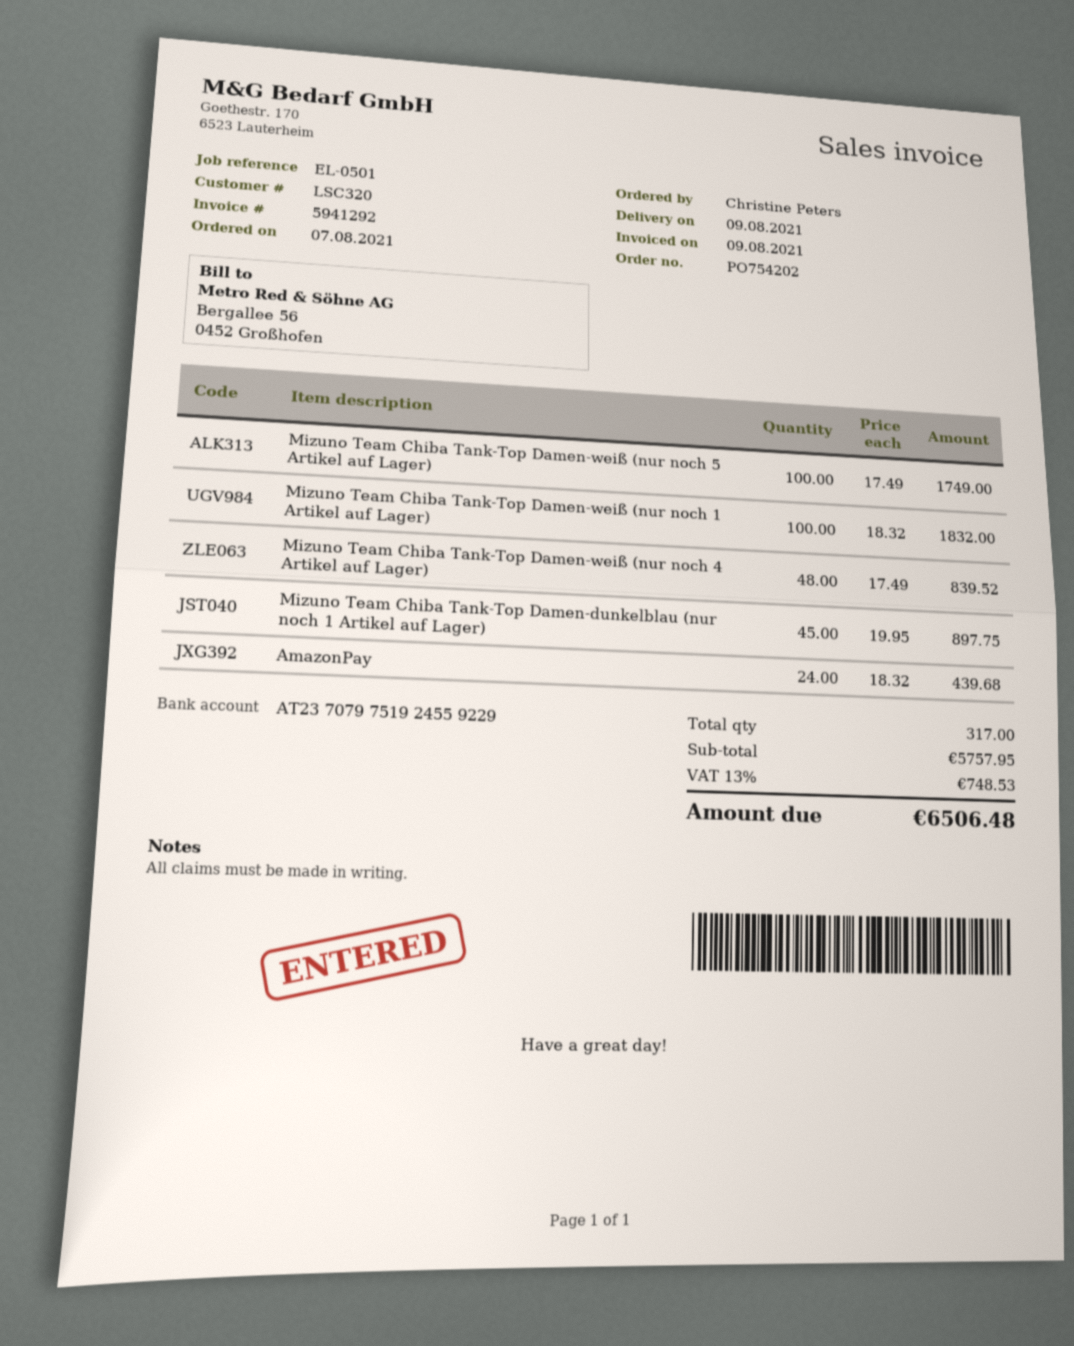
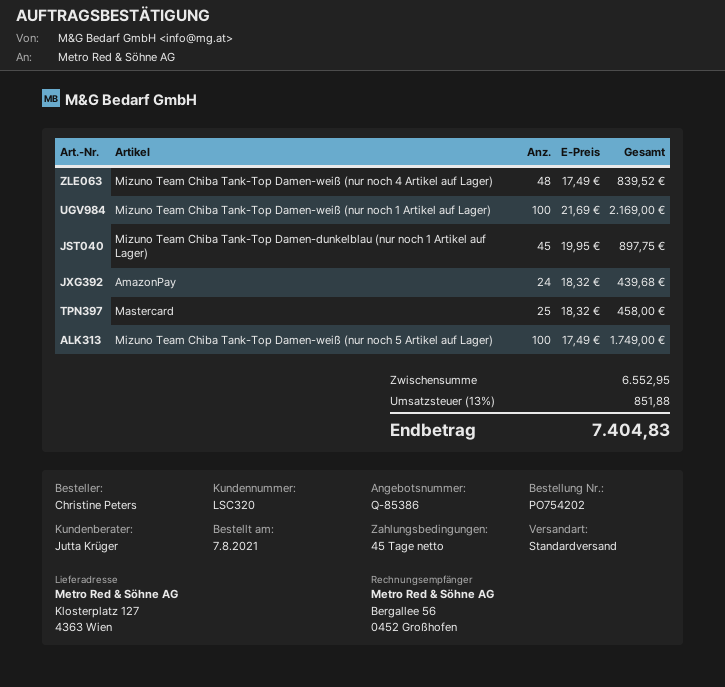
Mizuno Team Chiba Tank-Top Damen-weiß (nur noch 1 Artikel auf Lager): 100 x 18.32 = 1832.00 -> 100 x 21.69 = 2169.00
Mastercard: none -> 25 x 18.32 = 458.00
subtotal: 5757.95 -> 6552.95
tax: 13% = 748.53 -> 13% = 851.88
total: 6506.48 -> 7404.83

